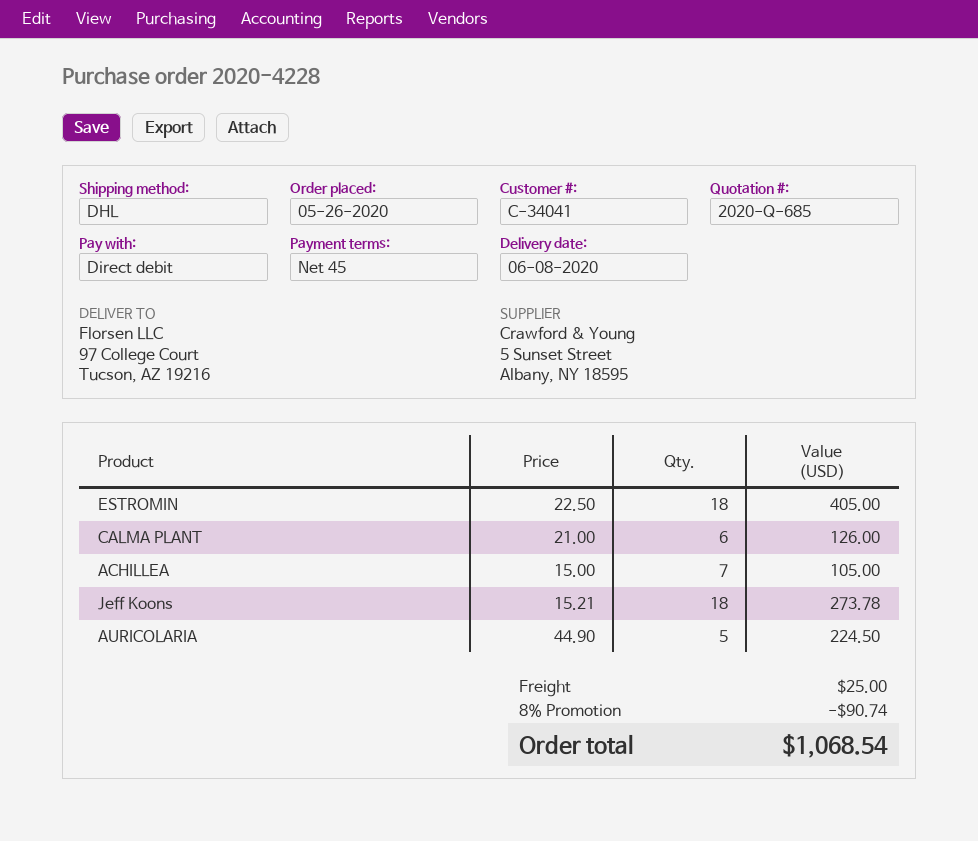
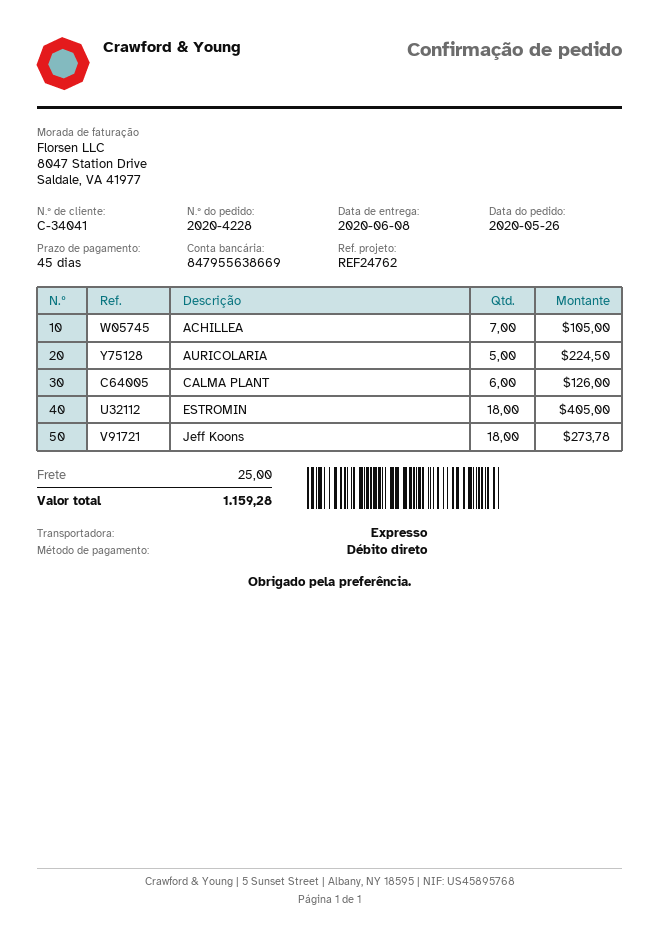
shipping method: DHL -> express
discount: 8% = 90.74 -> none
total: 1068.54 -> 1159.28

